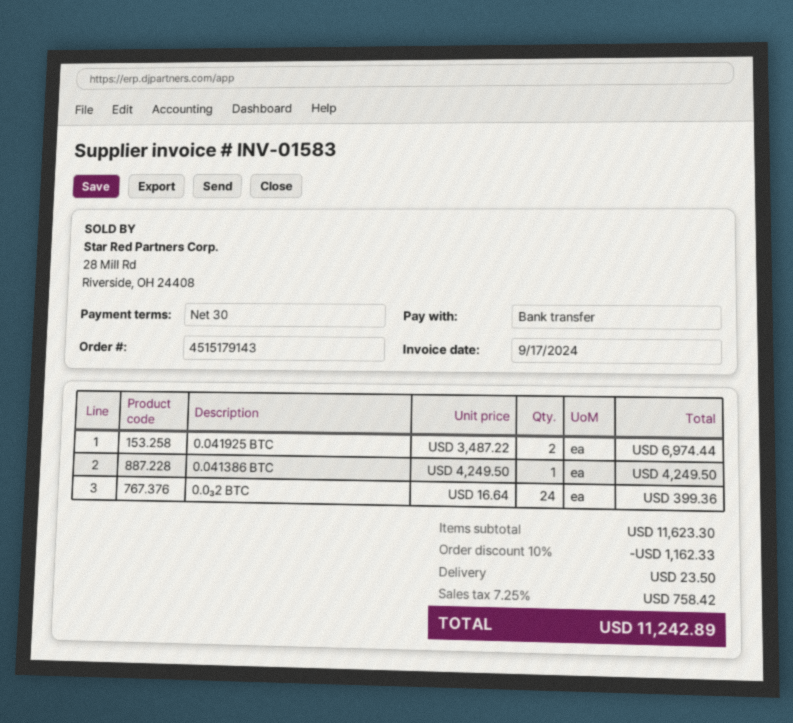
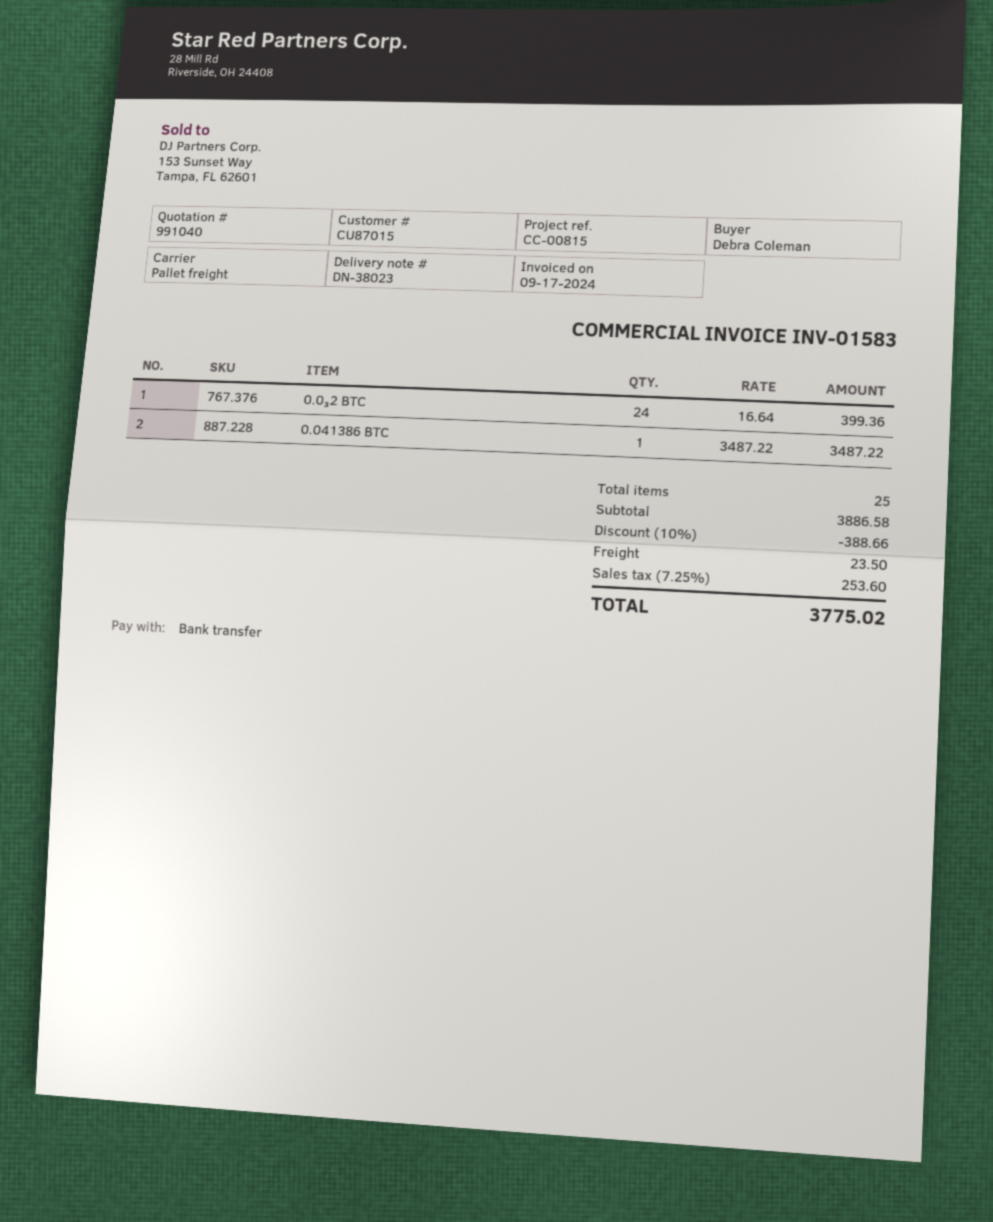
0.041925 BTC: 2 x 3487.22 = 6974.44 -> none
0.041386 BTC: 1 x 4249.50 = 4249.50 -> 1 x 3487.22 = 3487.22
subtotal: 11623.30 -> 3886.58
discount: 10% = 1162.33 -> 10% = 388.66
tax: 7.25% = 758.42 -> 7.25% = 253.60
total: 11242.89 -> 3775.02

